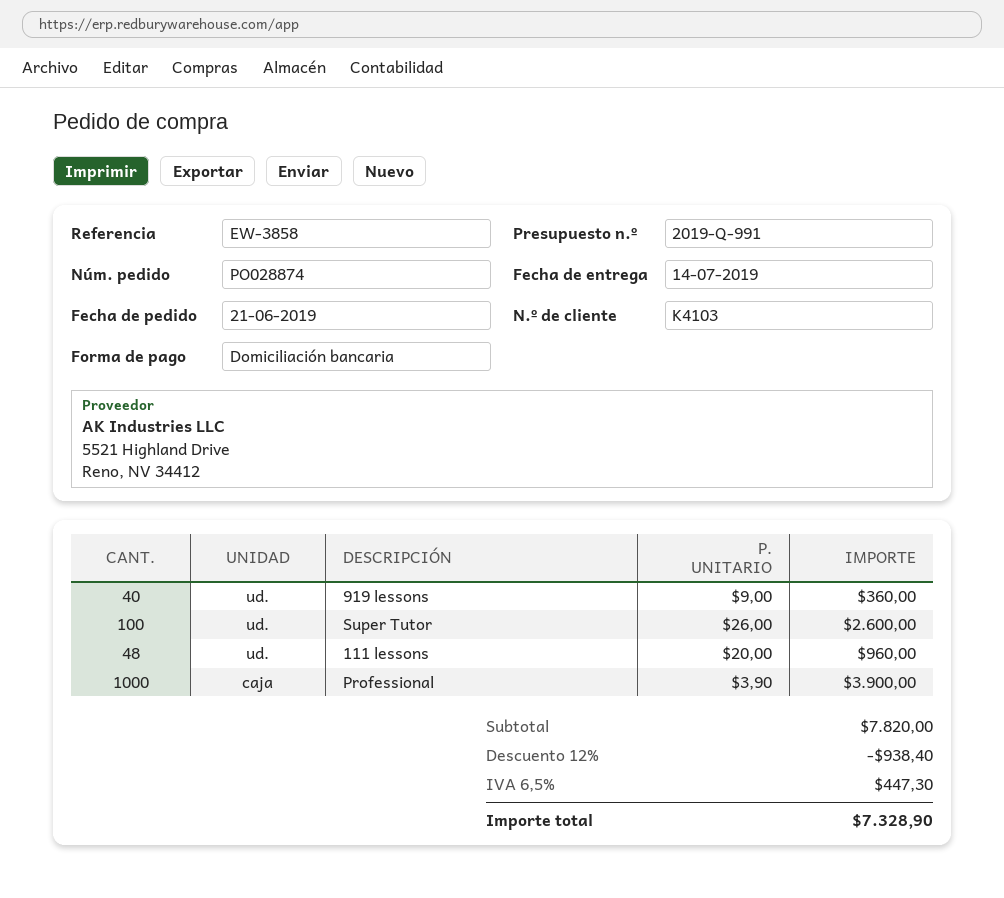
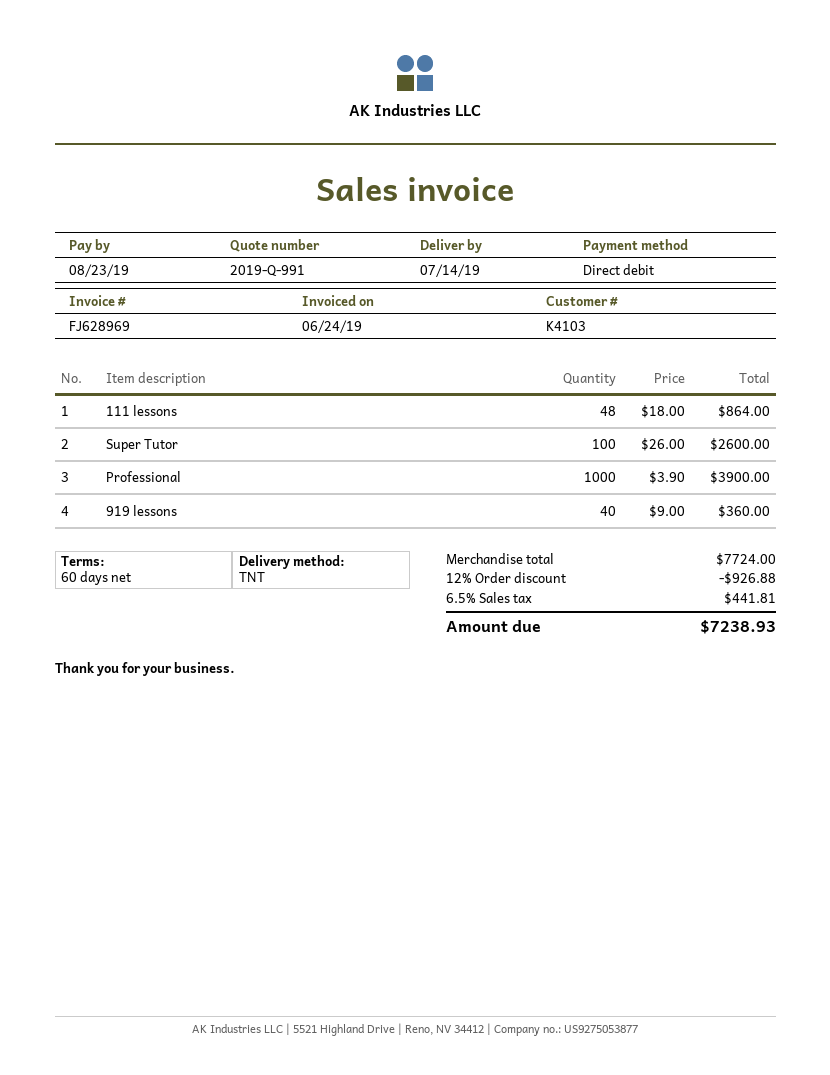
111 lessons: 48 x 20.00 = 960.00 -> 48 x 18.00 = 864.00
subtotal: 7820.00 -> 7724.00
discount: 12% = 938.40 -> 12% = 926.88
tax: 6.5% = 447.30 -> 6.5% = 441.81
total: 7328.90 -> 7238.93

